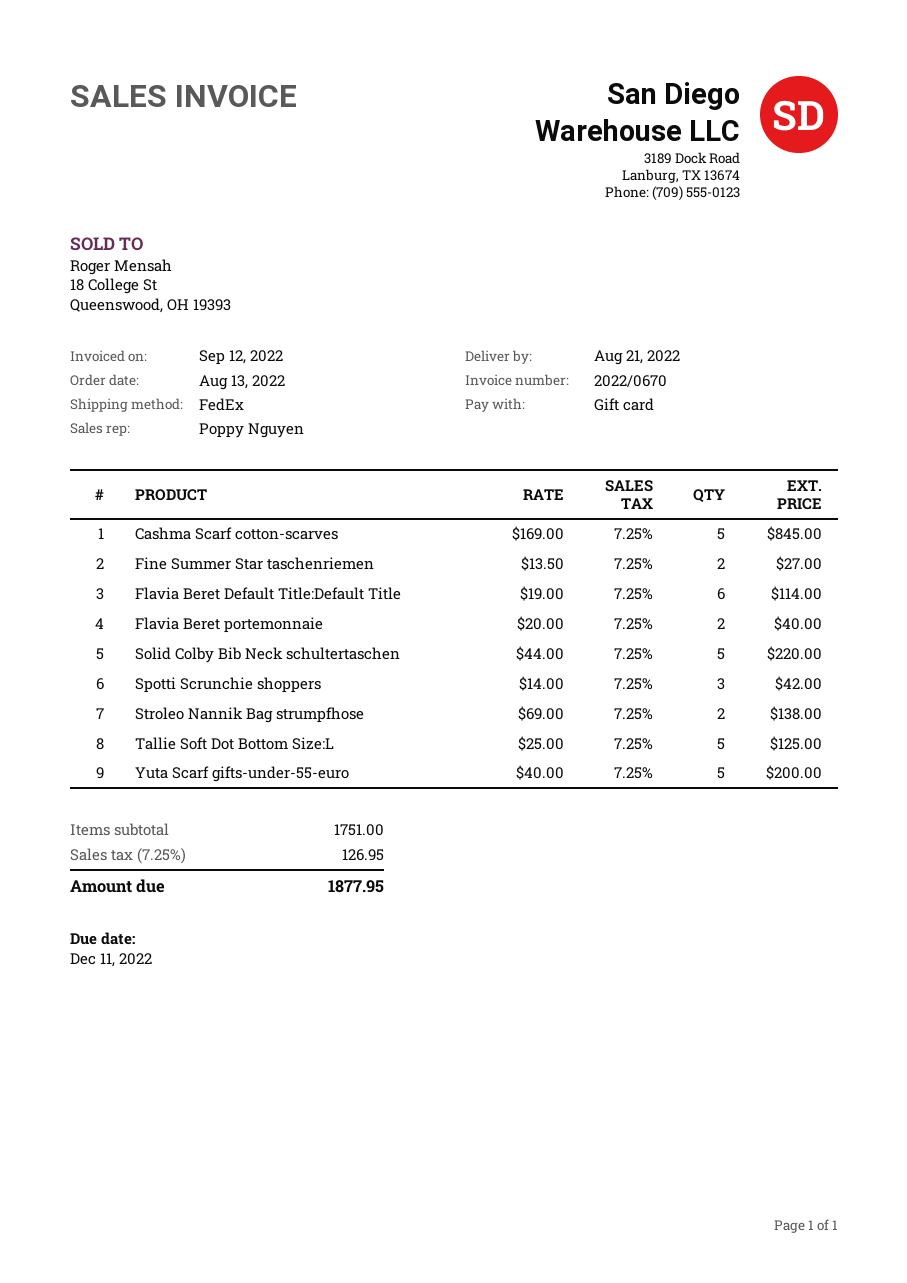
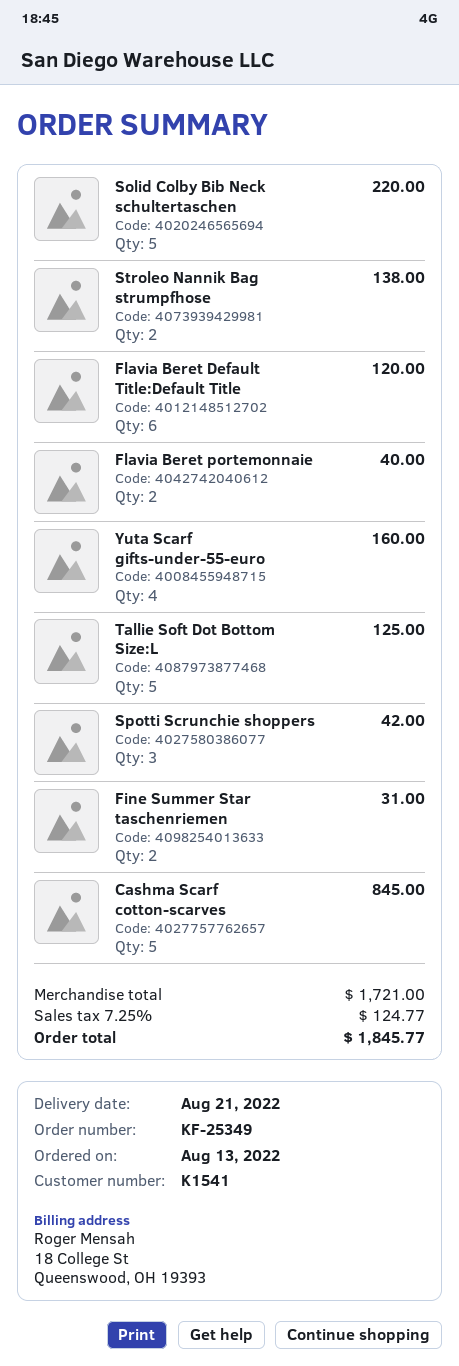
Fine Summer Star taschenriemen: 2 for 27.00 -> 2 for 31.00
Flavia Beret Default Title:Default Title: 6 for 114.00 -> 6 for 120.00
Yuta Scarf gifts-under-55-euro: 5 for 200.00 -> 4 for 160.00
subtotal: 1751.00 -> 1721.00
tax: 7.25% = 126.95 -> 7.25% = 124.77
total: 1877.95 -> 1845.77

